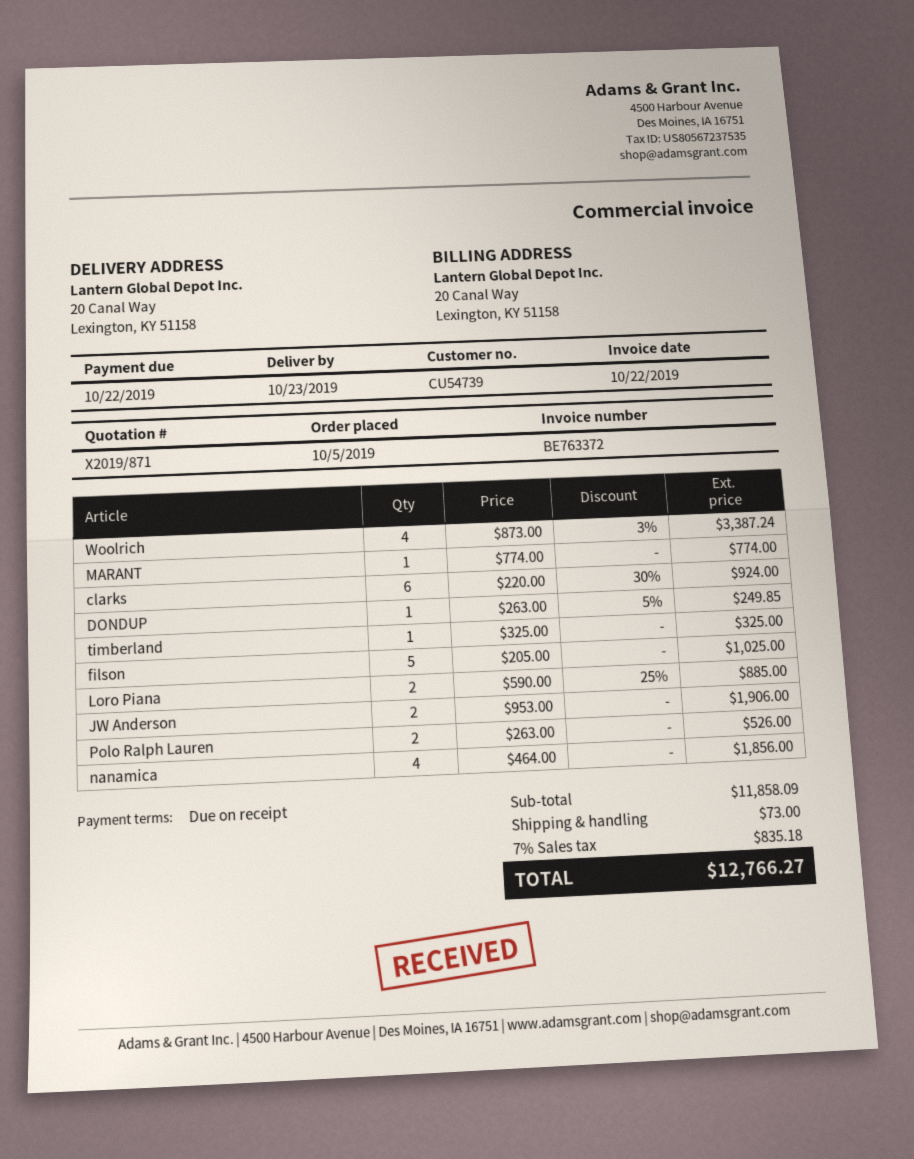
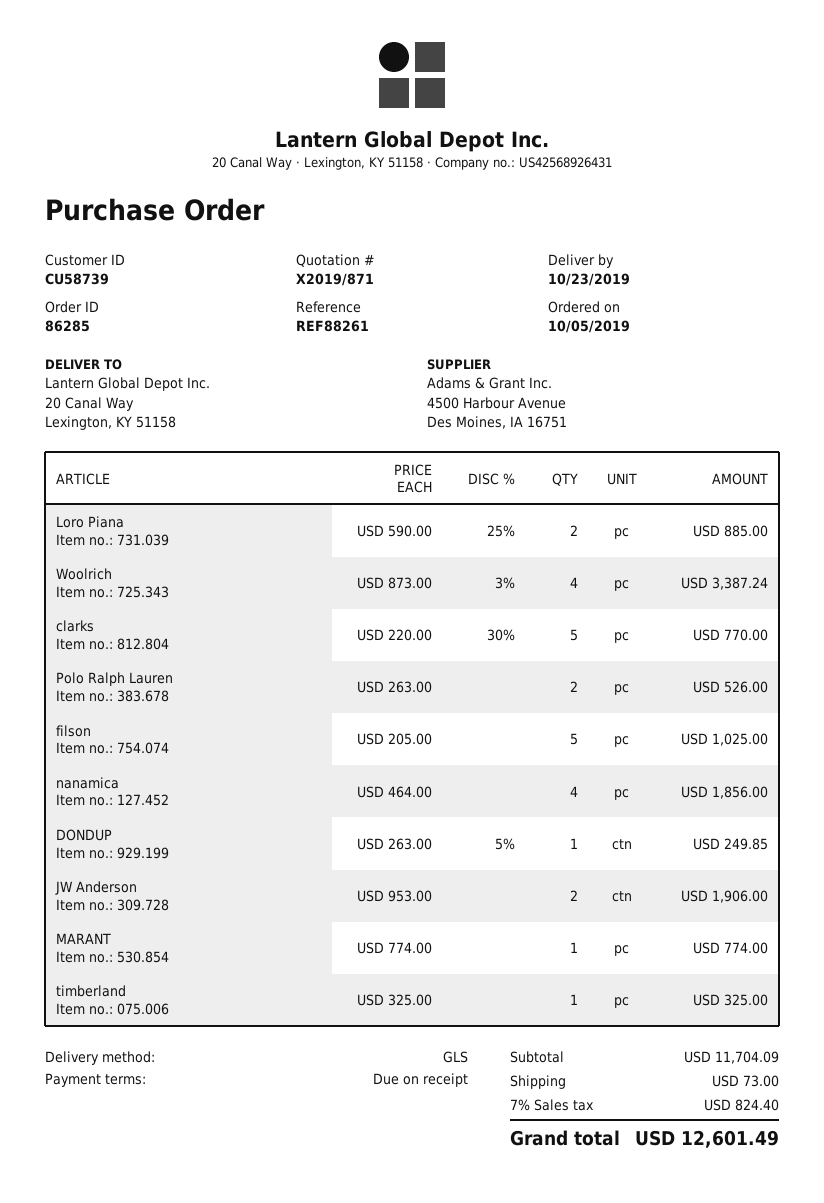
customer number: CU54739 -> CU58739
clarks: 6 x 220.00 - 30% = 924.00 -> 5 x 220.00 - 30% = 770.00
subtotal: 11858.09 -> 11704.09
tax: 7% = 835.18 -> 7% = 824.40
total: 12766.27 -> 12601.49

